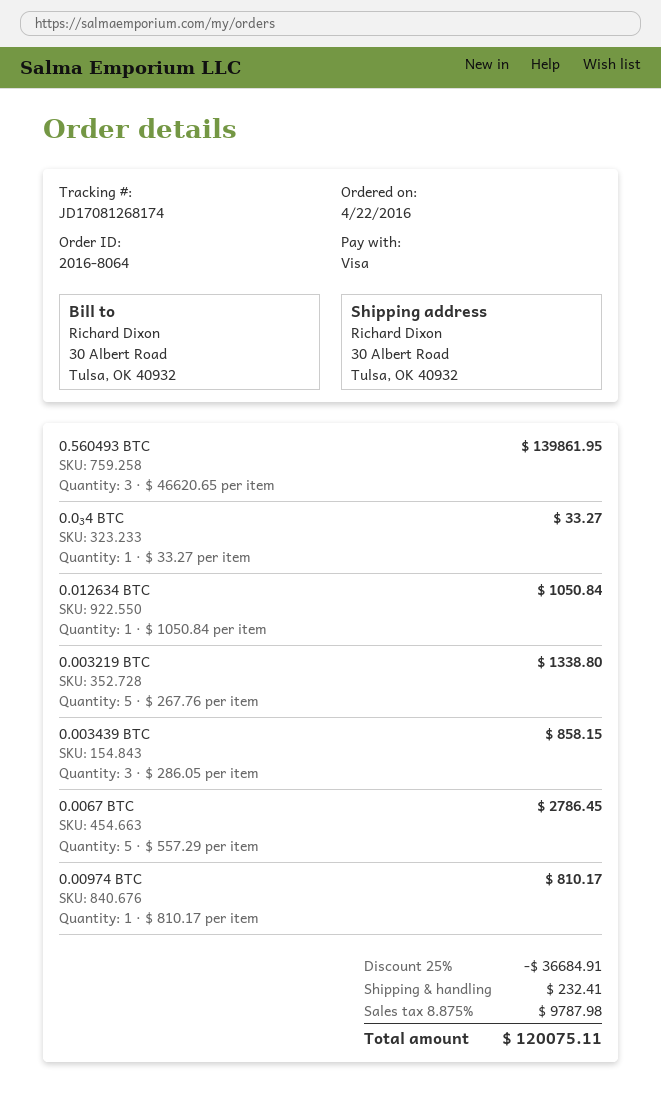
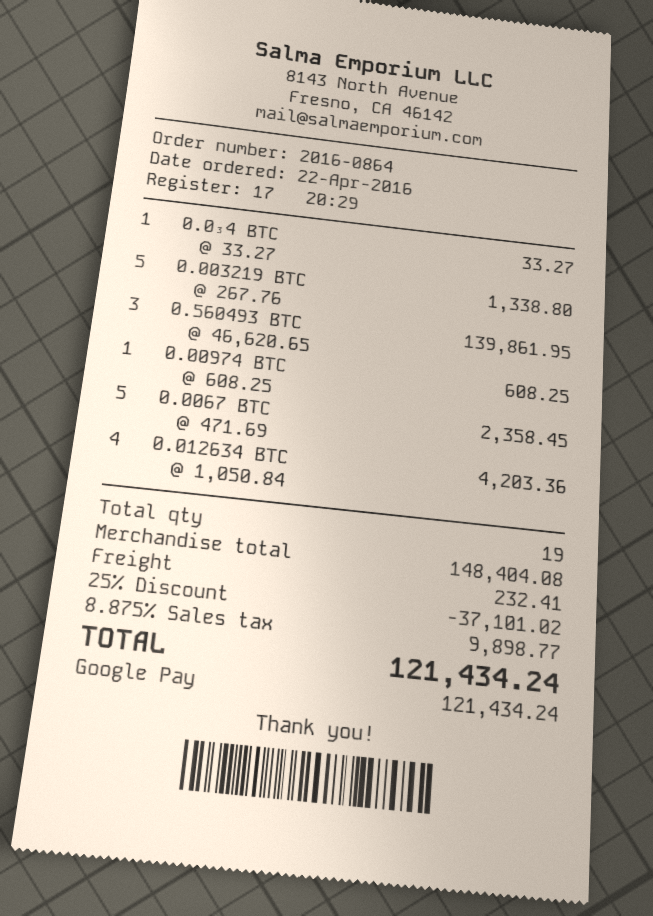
order number: 2016-8064 -> 2016-0864
payment method: Visa -> Google Pay
0.012634 BTC: 1 x 1050.84 = 1050.84 -> 4 x 1050.84 = 4203.36
0.003439 BTC: 3 x 286.05 = 858.15 -> none
0.0067 BTC: 5 x 557.29 = 2786.45 -> 5 x 471.69 = 2358.45
0.00974 BTC: 1 x 810.17 = 810.17 -> 1 x 608.25 = 608.25
discount: 25% = 36684.91 -> 25% = 37101.02
tax: 8.875% = 9787.98 -> 8.875% = 9898.77
total: 120075.11 -> 121434.24

